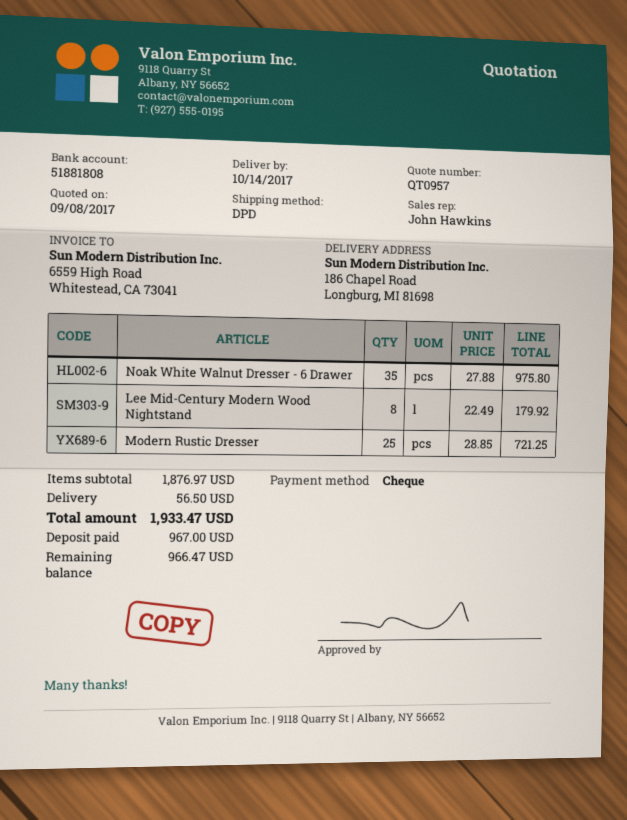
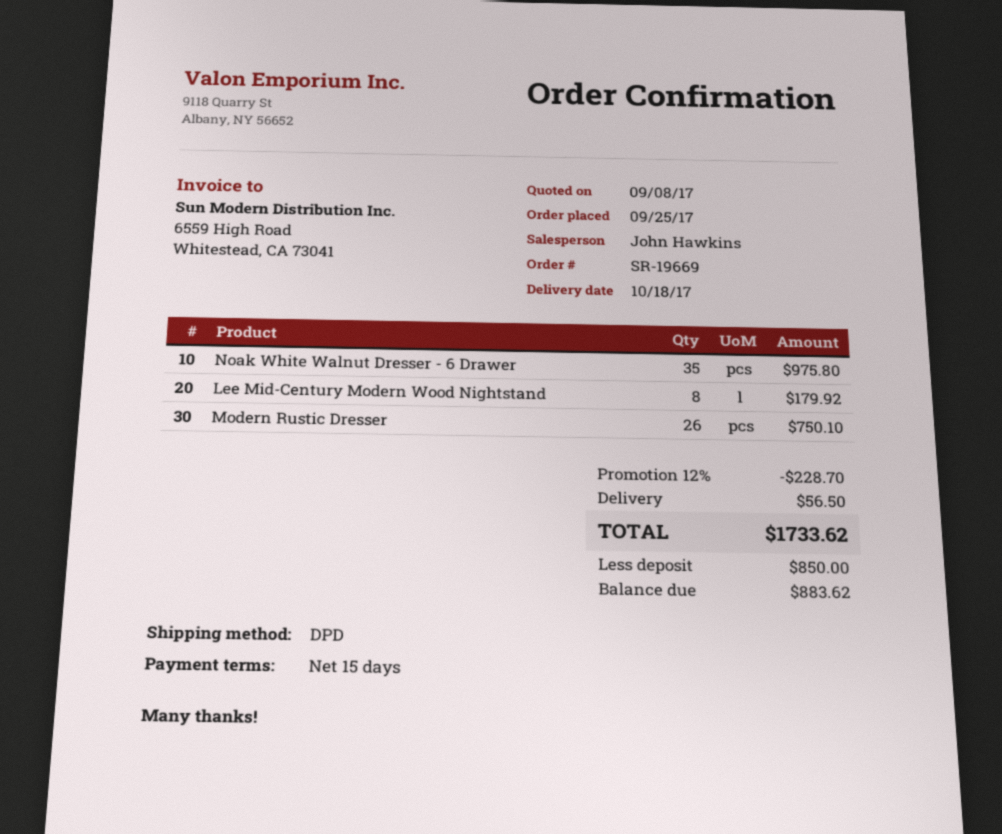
delivery date: 2017-10-14 -> 2017-10-18
Modern Rustic Dresser: 25 for 721.25 -> 26 for 750.10
discount: none -> 12% = 228.70
total: 1933.47 -> 1733.62
deposit: 967.00 -> 850.00
balance: 966.47 -> 883.62

